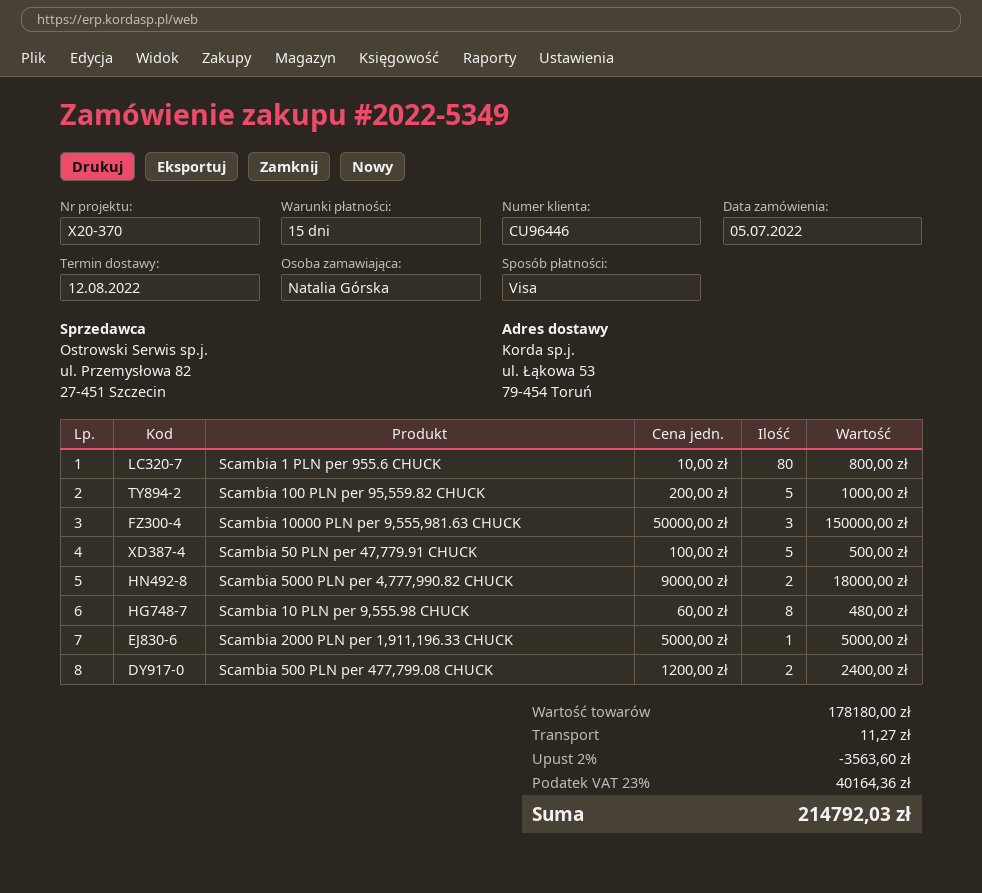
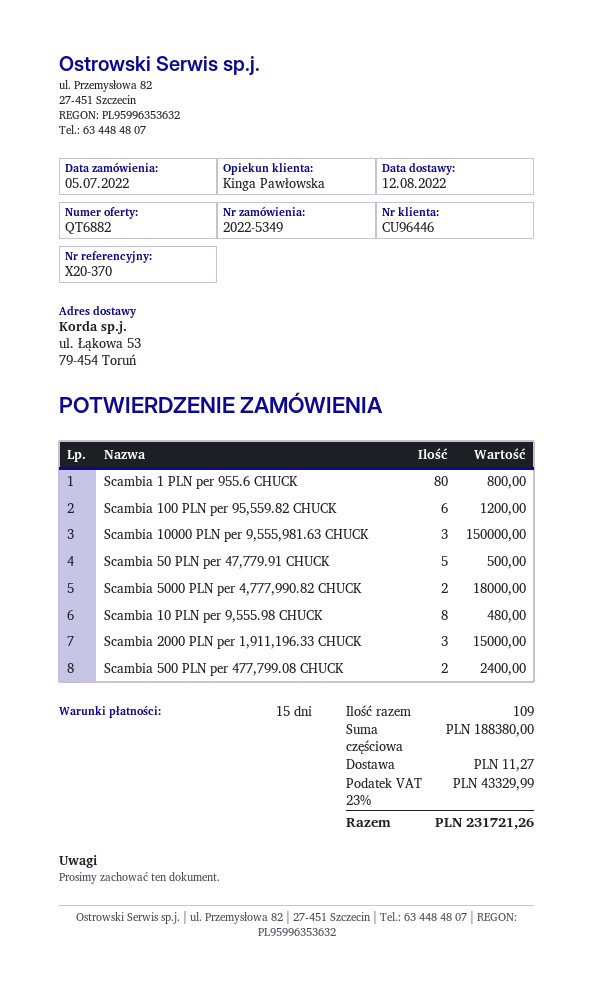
Scambia 100 PLN per 95,559.82 CHUCK: 5 for 1000.00 -> 6 for 1200.00
Scambia 2000 PLN per 1,911,196.33 CHUCK: 1 for 5000.00 -> 3 for 15000.00
subtotal: 178180.00 -> 188380.00
discount: 2% = 3563.60 -> none
tax: 23% = 40164.36 -> 23% = 43329.99
total: 214792.03 -> 231721.26

